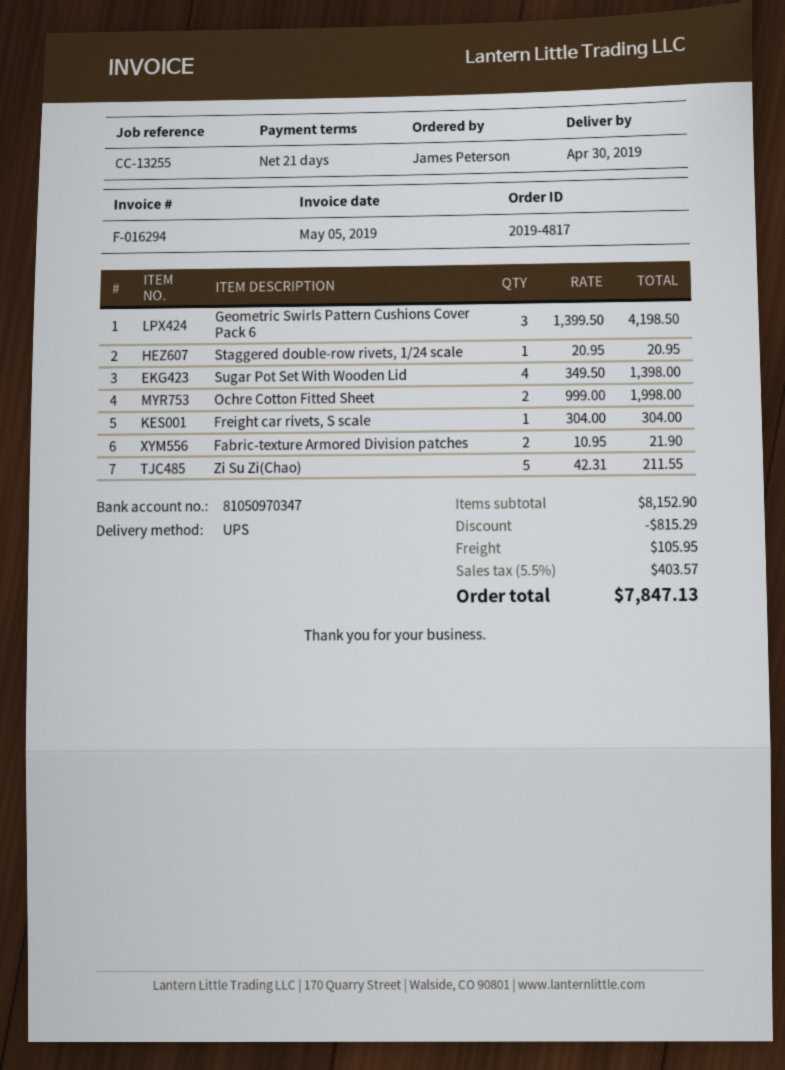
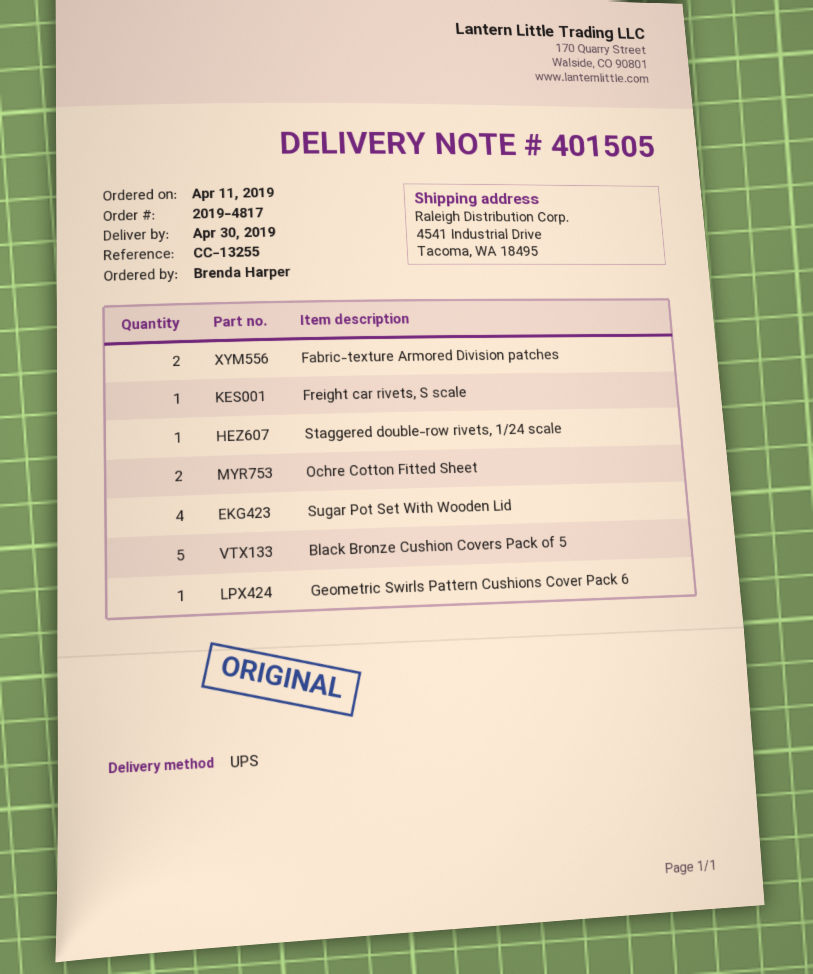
ordered by: James Peterson -> Brenda Harper
Geometric Swirls Pattern Cushions Cover Pack 6: 3 -> 1
Zi Su Zi(Chao): 5 -> none
Black Bronze Cushion Covers Pack of 5: none -> 5

